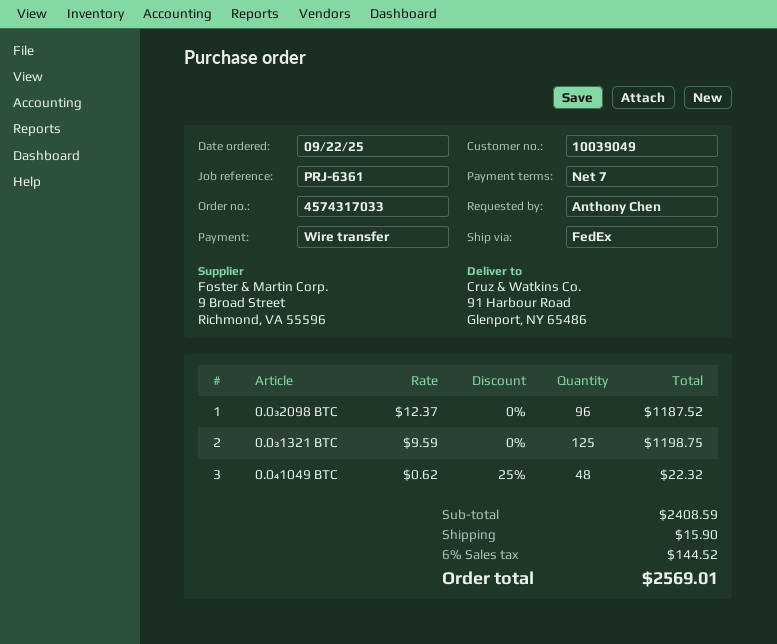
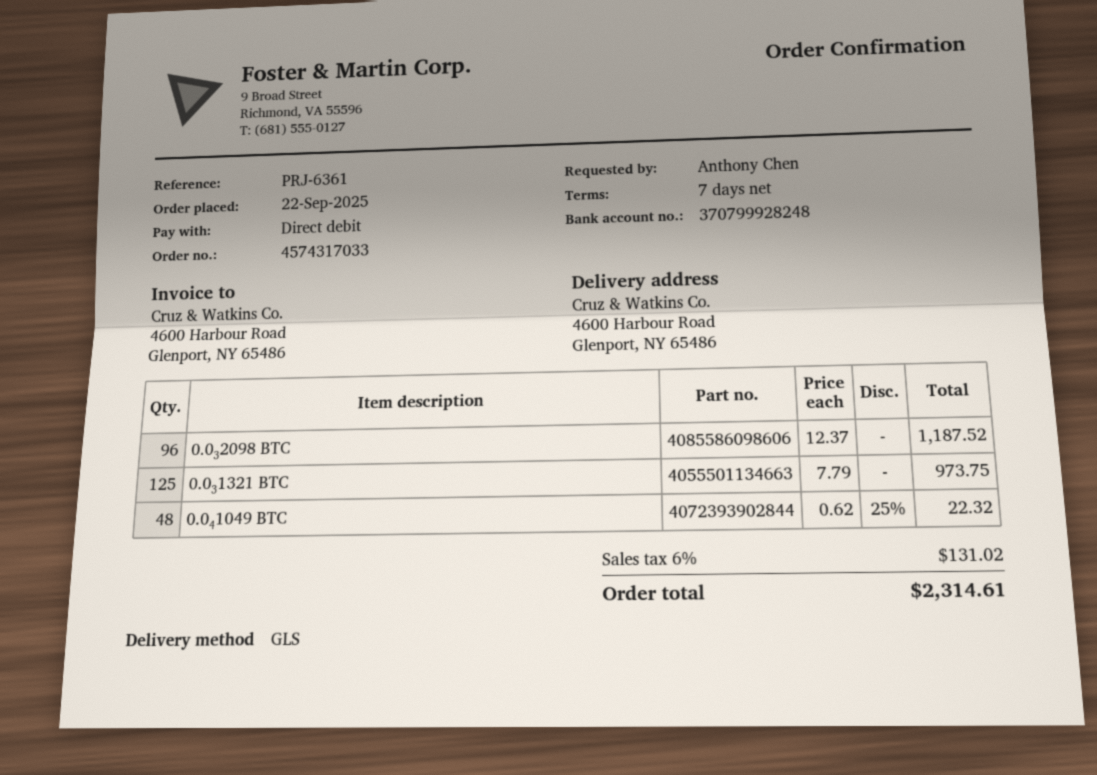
payment method: bank transfer -> direct debit
shipping method: FedEx -> GLS
ship to: 91 Harbour Road, Glenport, NY 65486 -> 4600 Harbour Road, Glenport, NY 65486
0.0₃1321 BTC: 125 x 9.59 = 1198.75 -> 125 x 7.79 = 973.75
shipping: 15.90 -> none
tax: 6% = 144.52 -> 6% = 131.02
total: 2569.01 -> 2314.61

